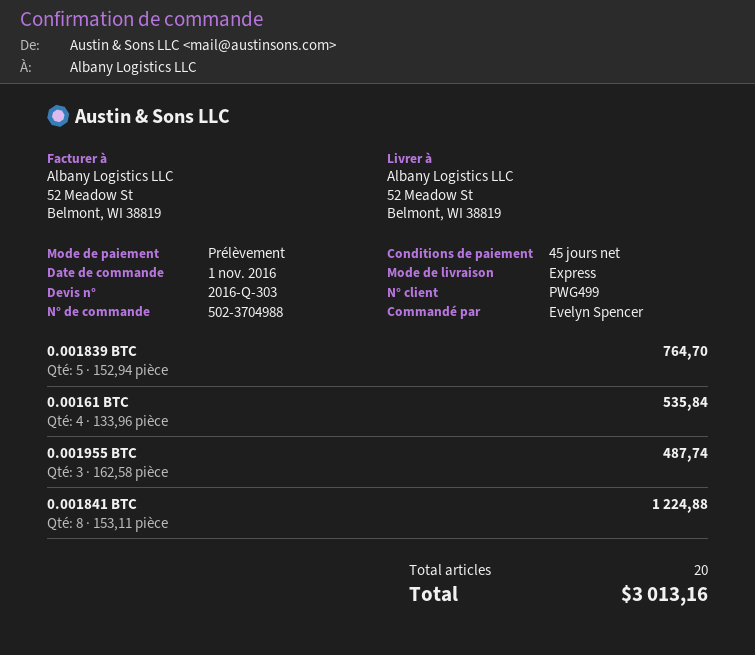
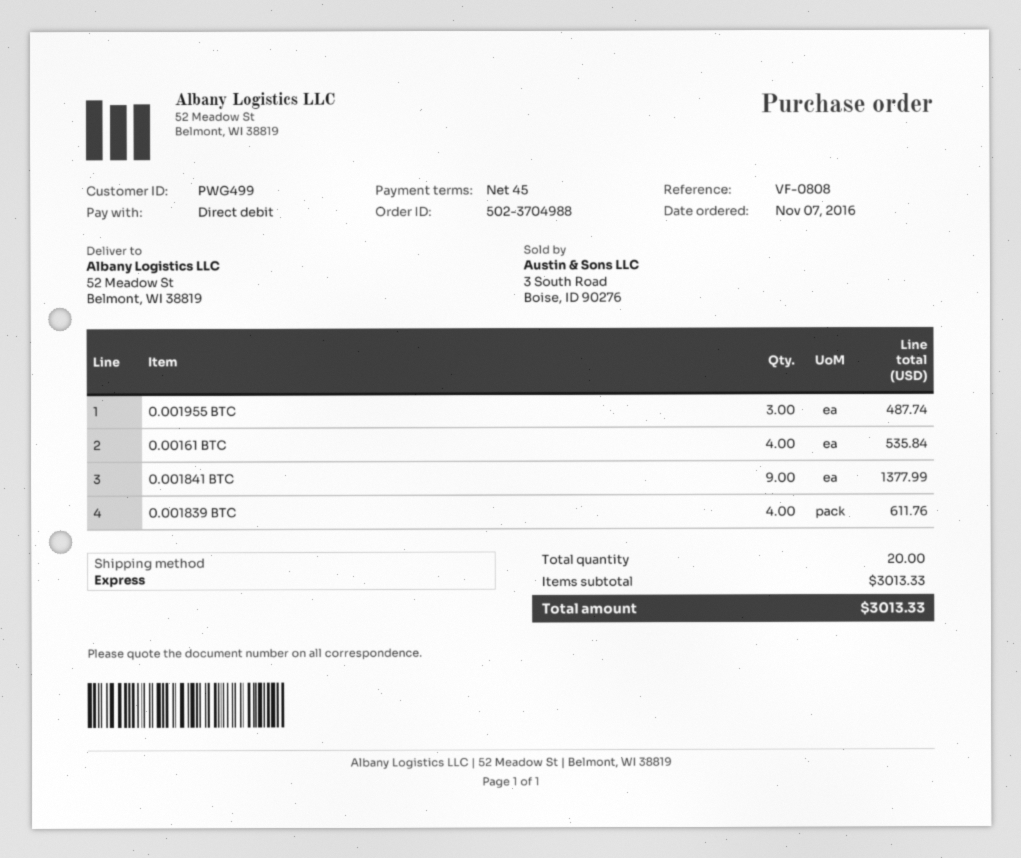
order date: 2016-11-01 -> 2016-11-07
0.001839 BTC: 5 for 764.70 -> 4 for 611.76
0.001841 BTC: 8 for 1224.88 -> 9 for 1377.99
total: 3013.16 -> 3013.33

